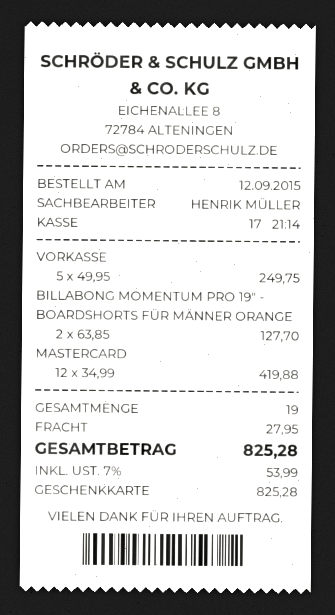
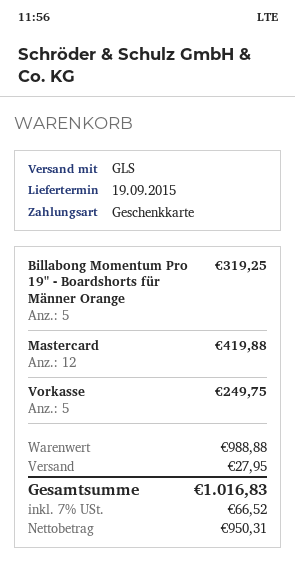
BILLABONG MOMENTUM PRO 19" - BOARDSHORTS FÜR MÄNNER ORANGE: 2 for 127.70 -> 5 for 319.25
tax: 7% = 53.99 -> 7% = 66.52
total: 825.28 -> 1016.83

